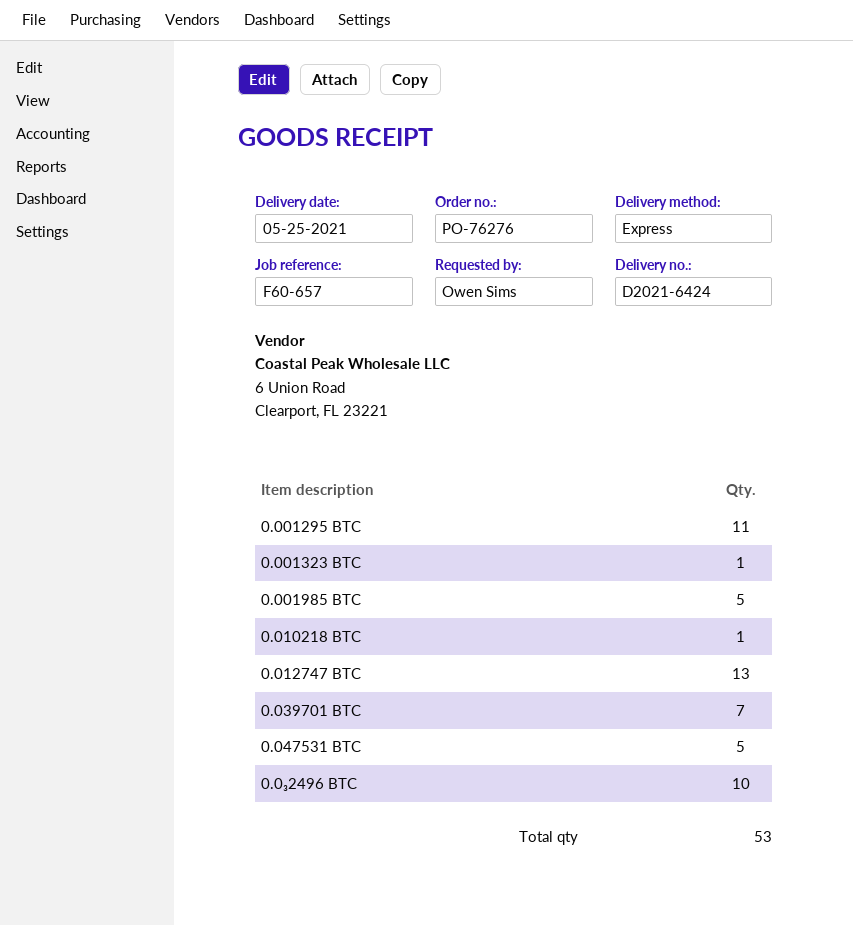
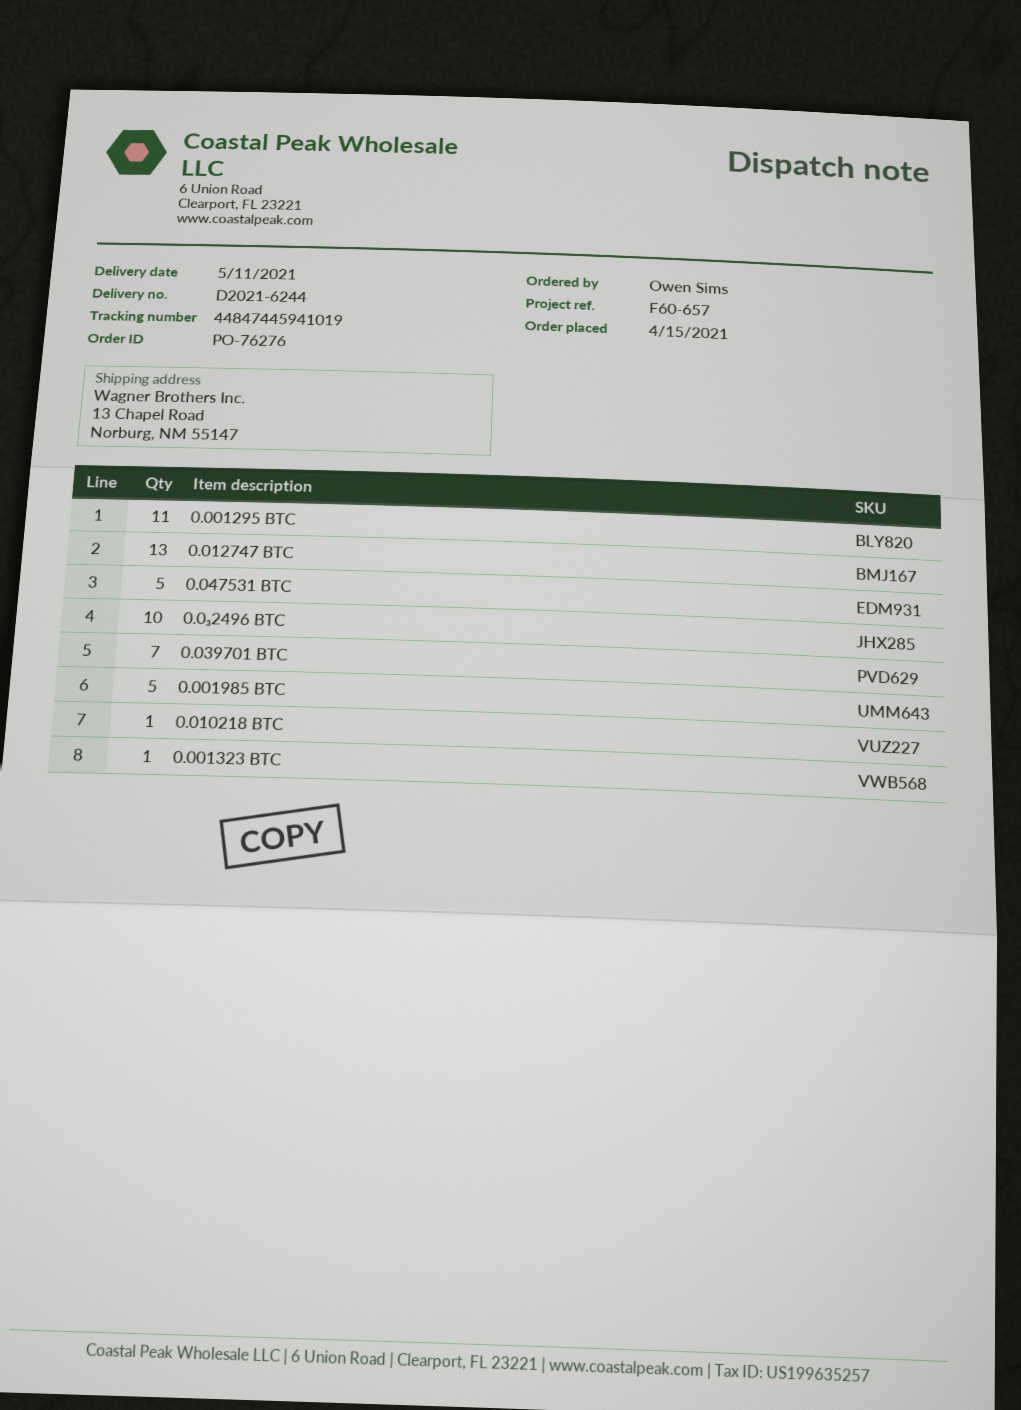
delivery note number: D2021-6424 -> D2021-6244
delivery date: 2021-05-25 -> 2021-05-11

